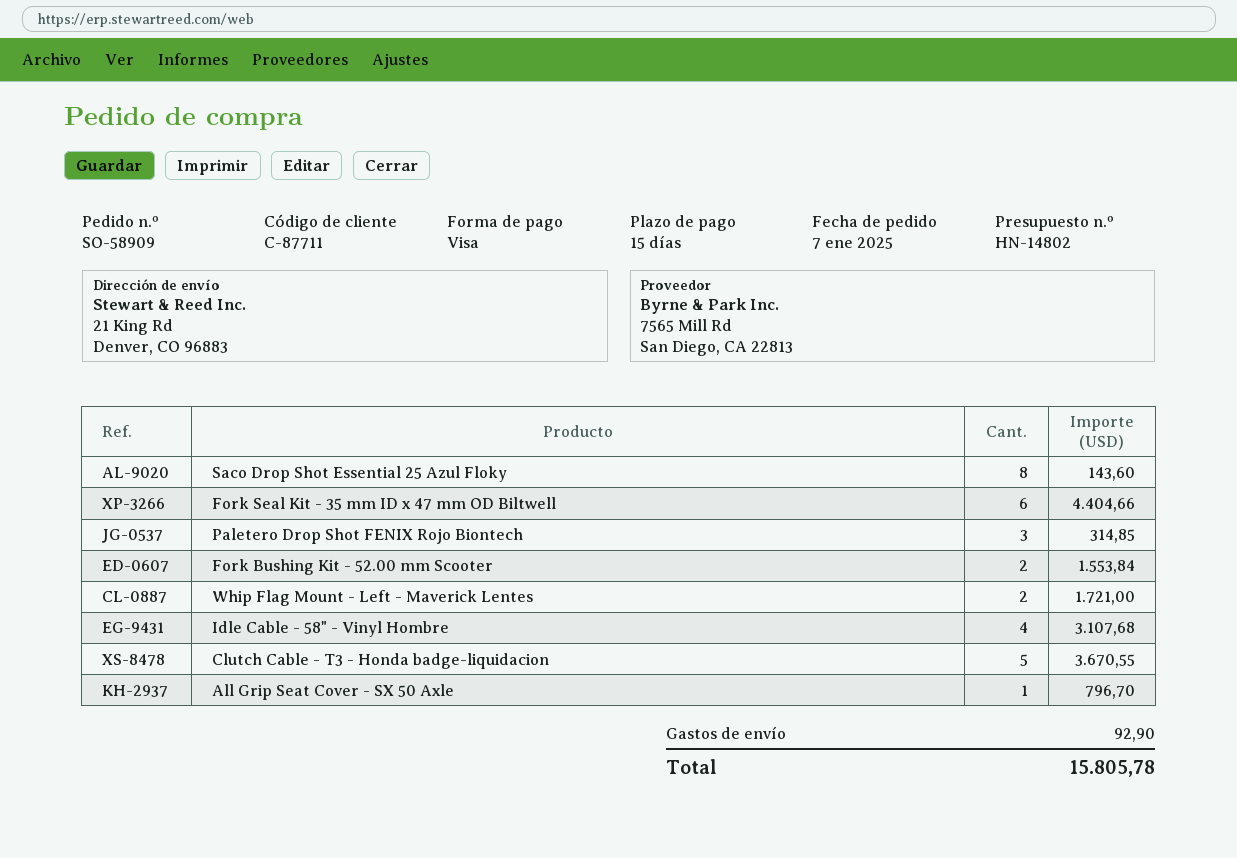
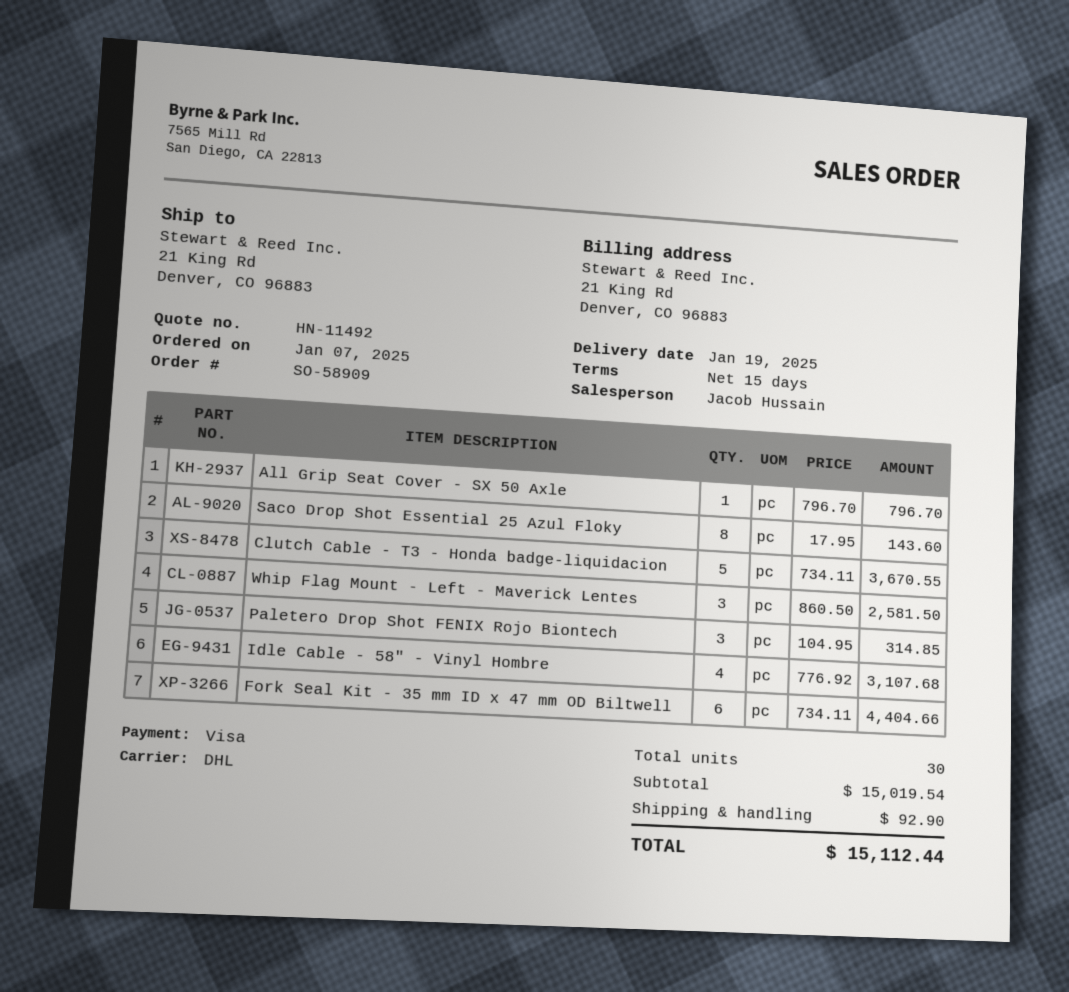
quote number: HN-14802 -> HN-11492
Fork Bushing Kit - 52.00 mm Scooter: 2 for 1553.84 -> none
Whip Flag Mount - Left - Maverick Lentes: 2 for 1721.00 -> 3 for 2581.50
total: 15805.78 -> 15112.44

